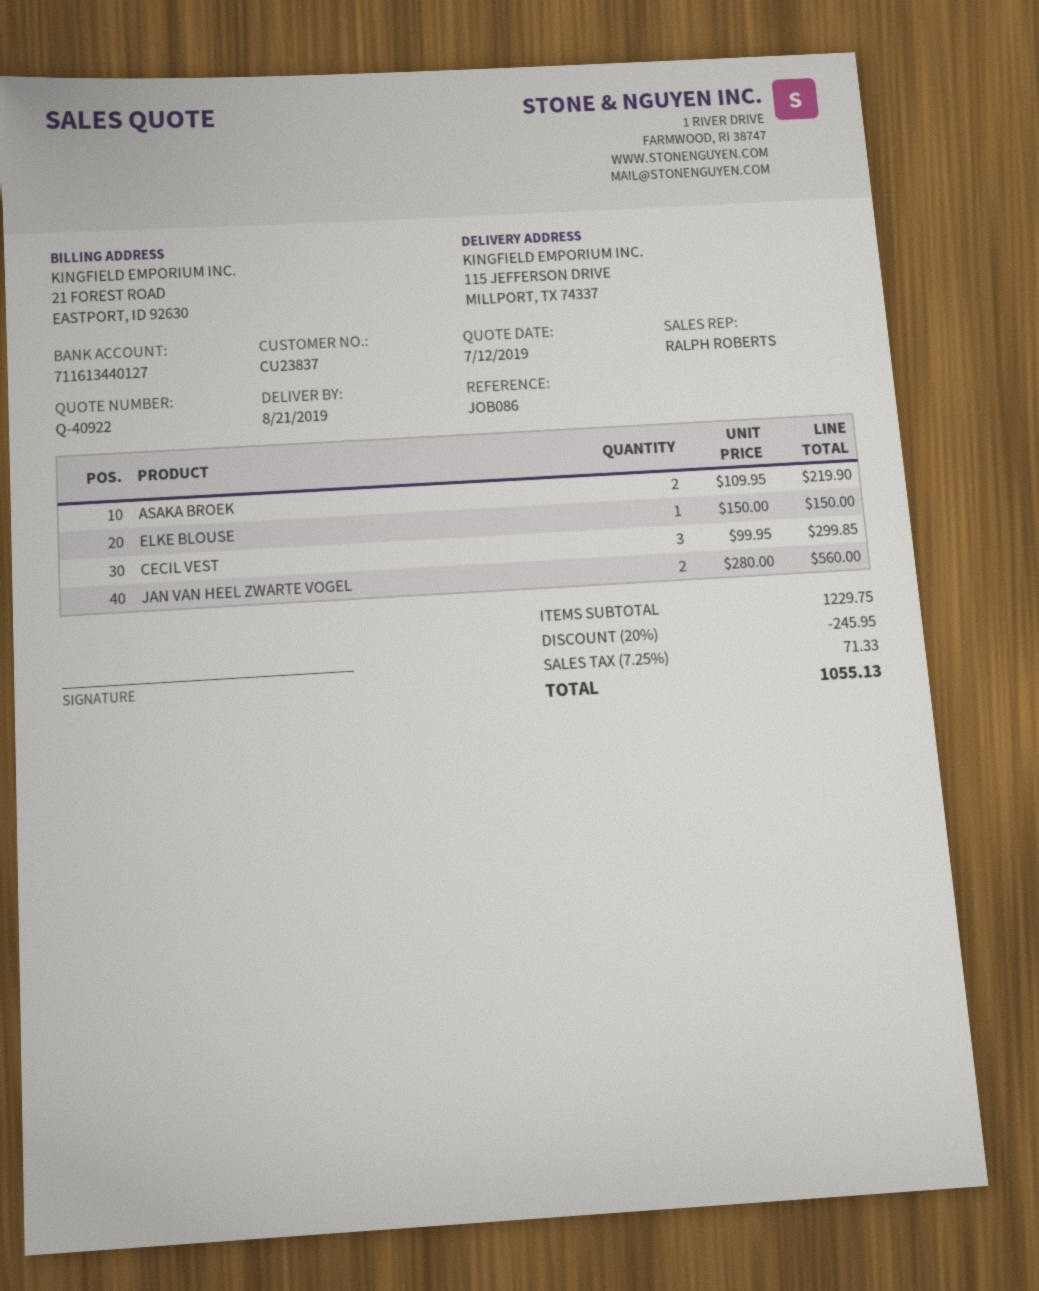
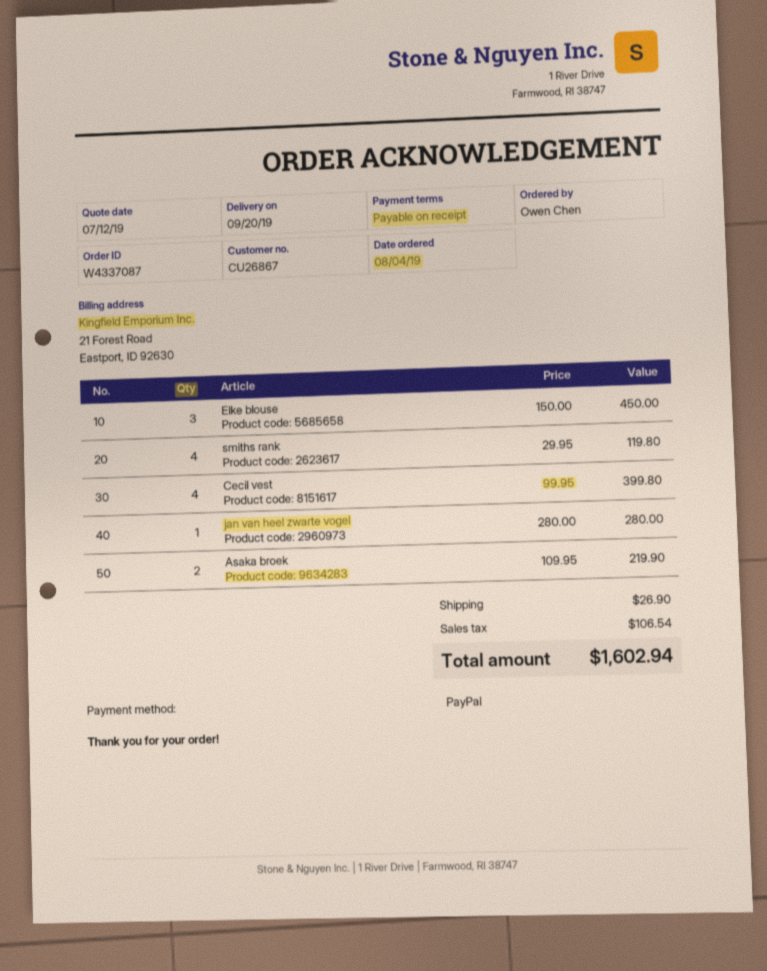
delivery date: 2019-08-21 -> 2019-09-20
customer number: CU23837 -> CU26867
ELKE BLOUSE: 1 x 150.00 = 150.00 -> 3 x 150.00 = 450.00
CECIL VEST: 3 x 99.95 = 299.85 -> 4 x 99.95 = 399.80
JAN VAN HEEL ZWARTE VOGEL: 2 x 280.00 = 560.00 -> 1 x 280.00 = 280.00
smiths rank: none -> 4 x 29.95 = 119.80
discount: 20% = 245.95 -> none
shipping: none -> 26.90
tax: 71.33 -> 106.54
total: 1055.13 -> 1602.94

